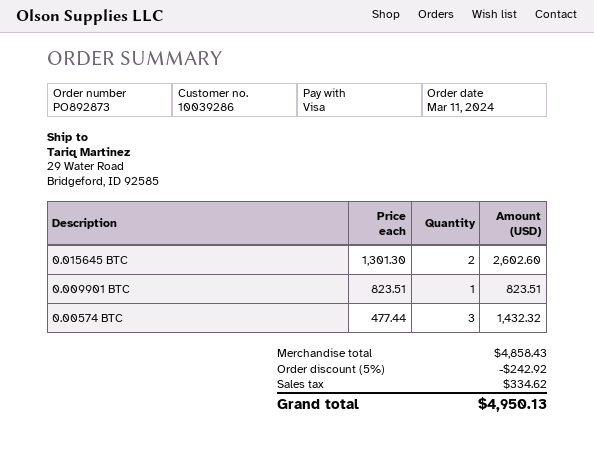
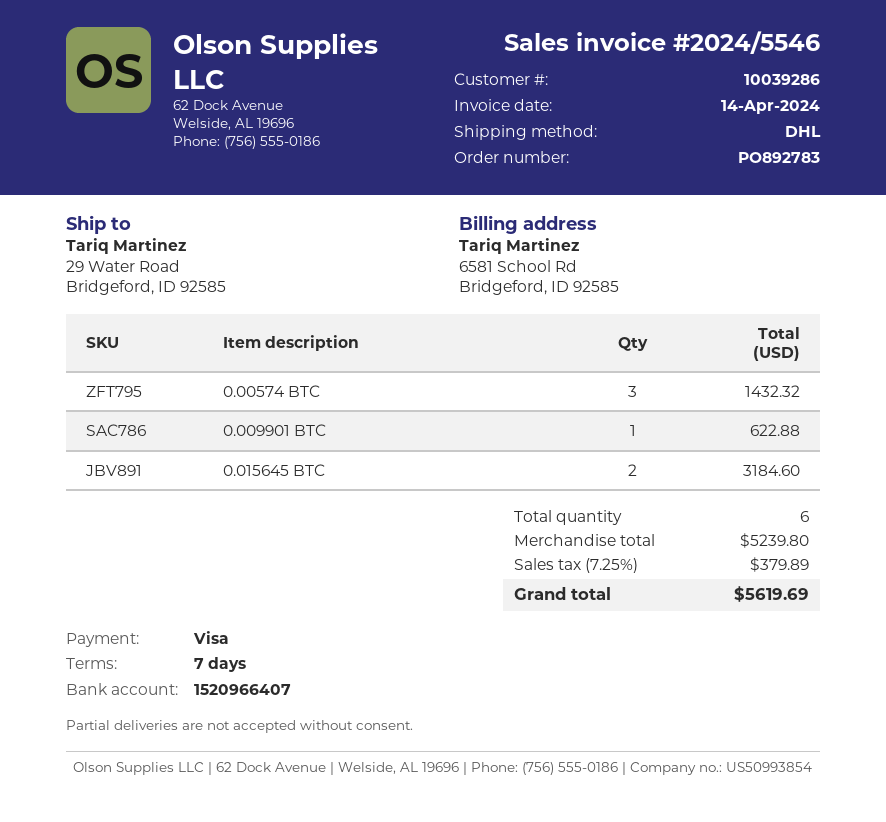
order number: PO892873 -> PO892783
0.015645 BTC: 2 for 2602.60 -> 2 for 3184.60
0.009901 BTC: 1 for 823.51 -> 1 for 622.88
subtotal: 4858.43 -> 5239.80
discount: 5% = 242.92 -> none
tax: 334.62 -> 379.89
total: 4950.13 -> 5619.69

